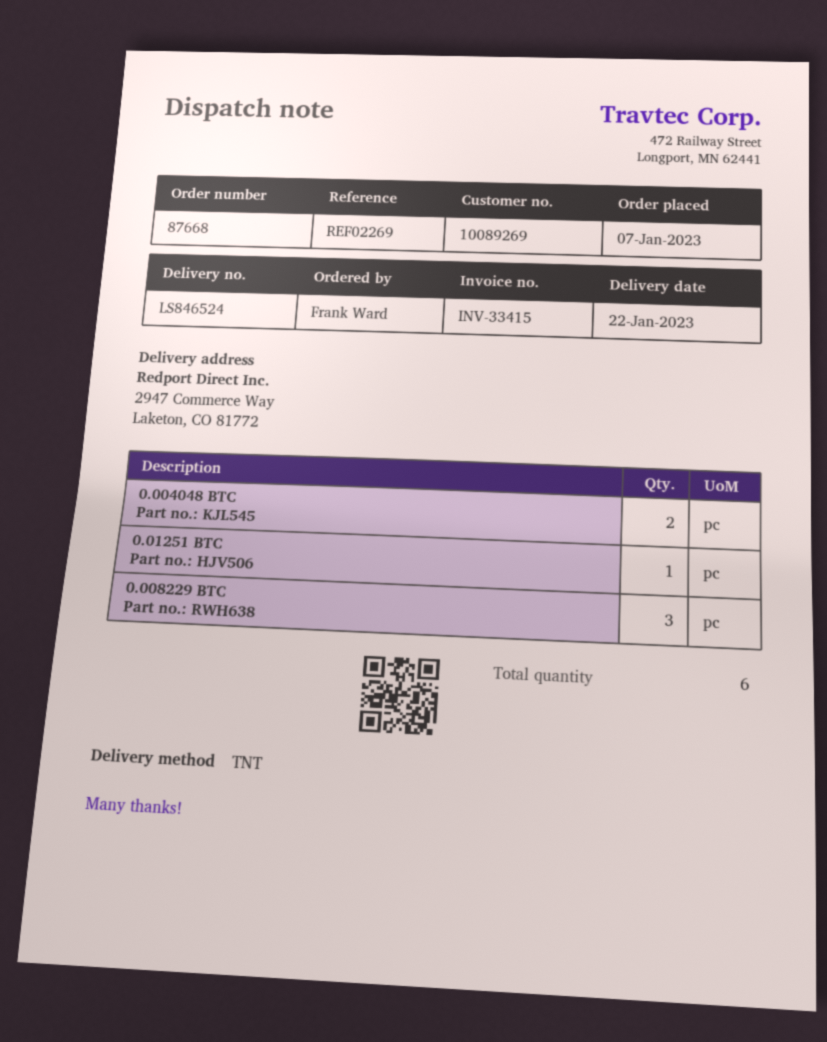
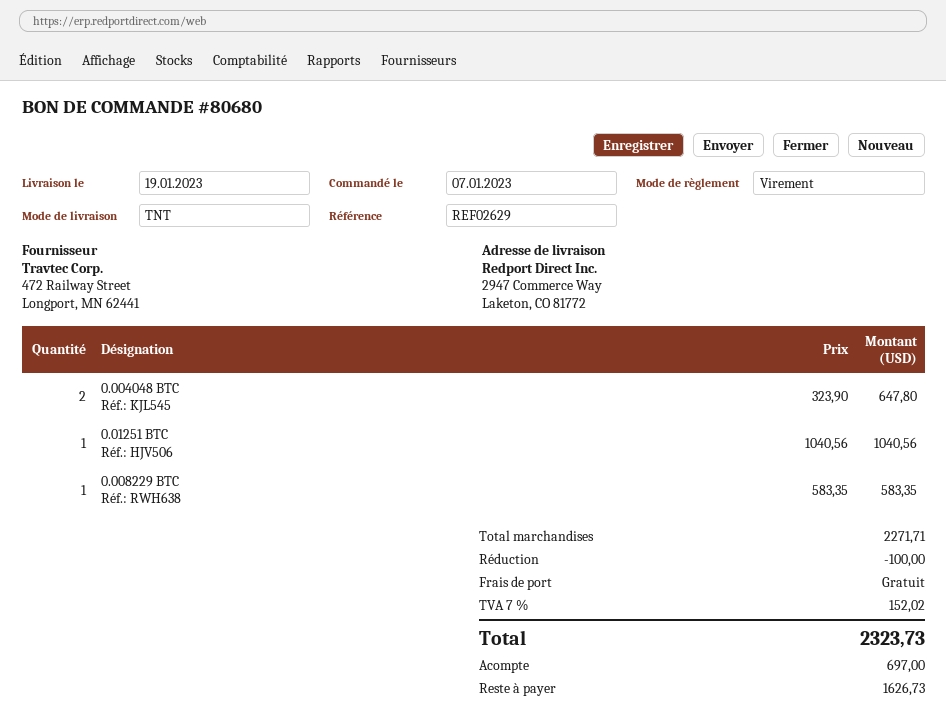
order number: 87668 -> 80680
delivery date: 2023-01-22 -> 2023-01-19
reference: REF02269 -> REF02629
0.008229 BTC: 3 -> 1

